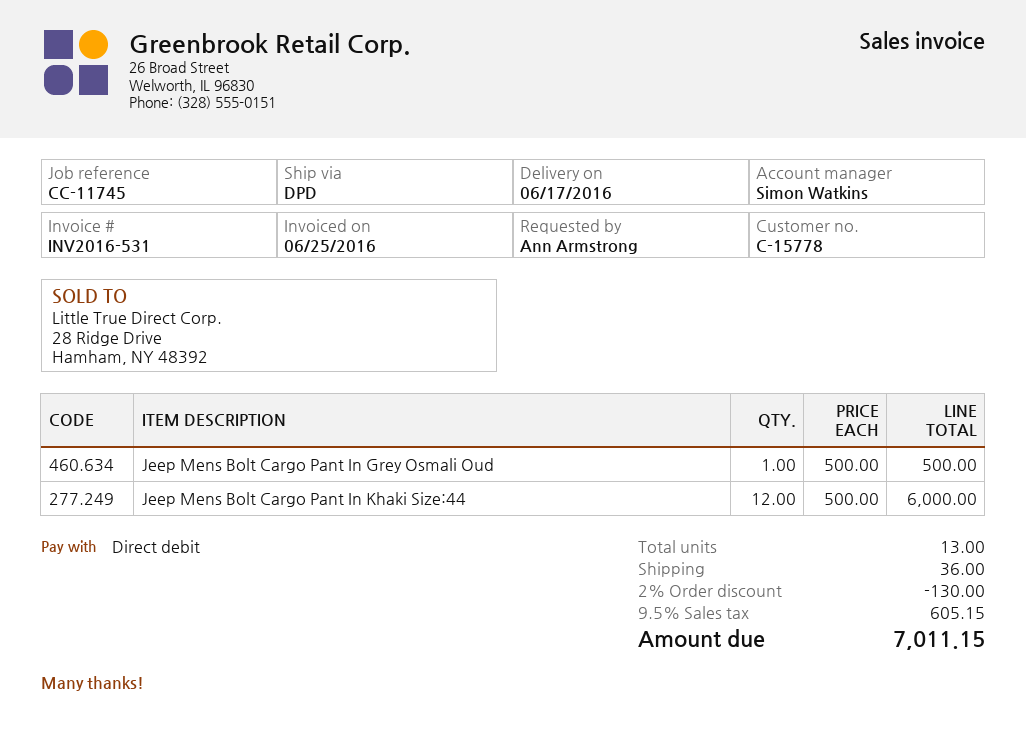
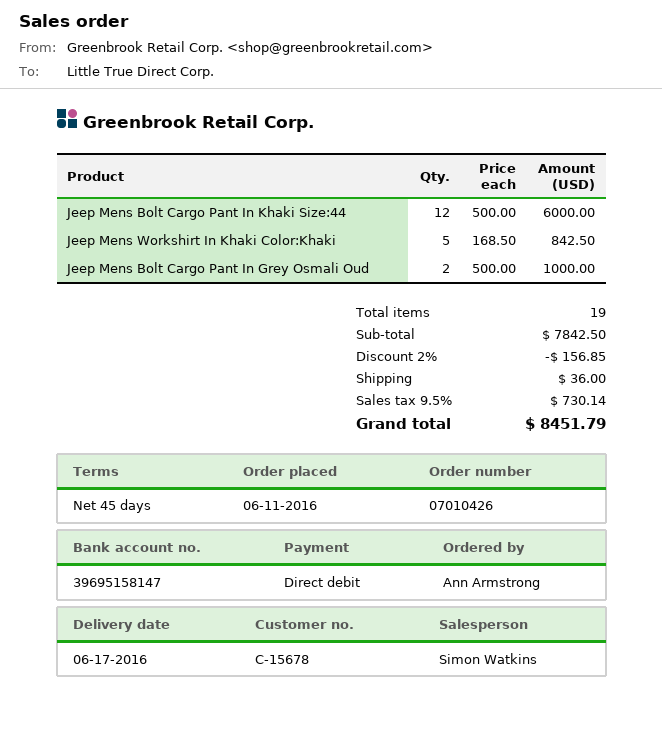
customer number: C-15778 -> C-15678
Jeep Mens Bolt Cargo Pant In Grey Osmali Oud: 1 x 500.00 = 500.00 -> 2 x 500.00 = 1000.00
Jeep Mens Workshirt In Khaki Color:Khaki: none -> 5 x 168.50 = 842.50
total quantity: 13 -> 19
discount: 2% = 130.00 -> 2% = 156.85
tax: 9.5% = 605.15 -> 9.5% = 730.14
total: 7011.15 -> 8451.79

